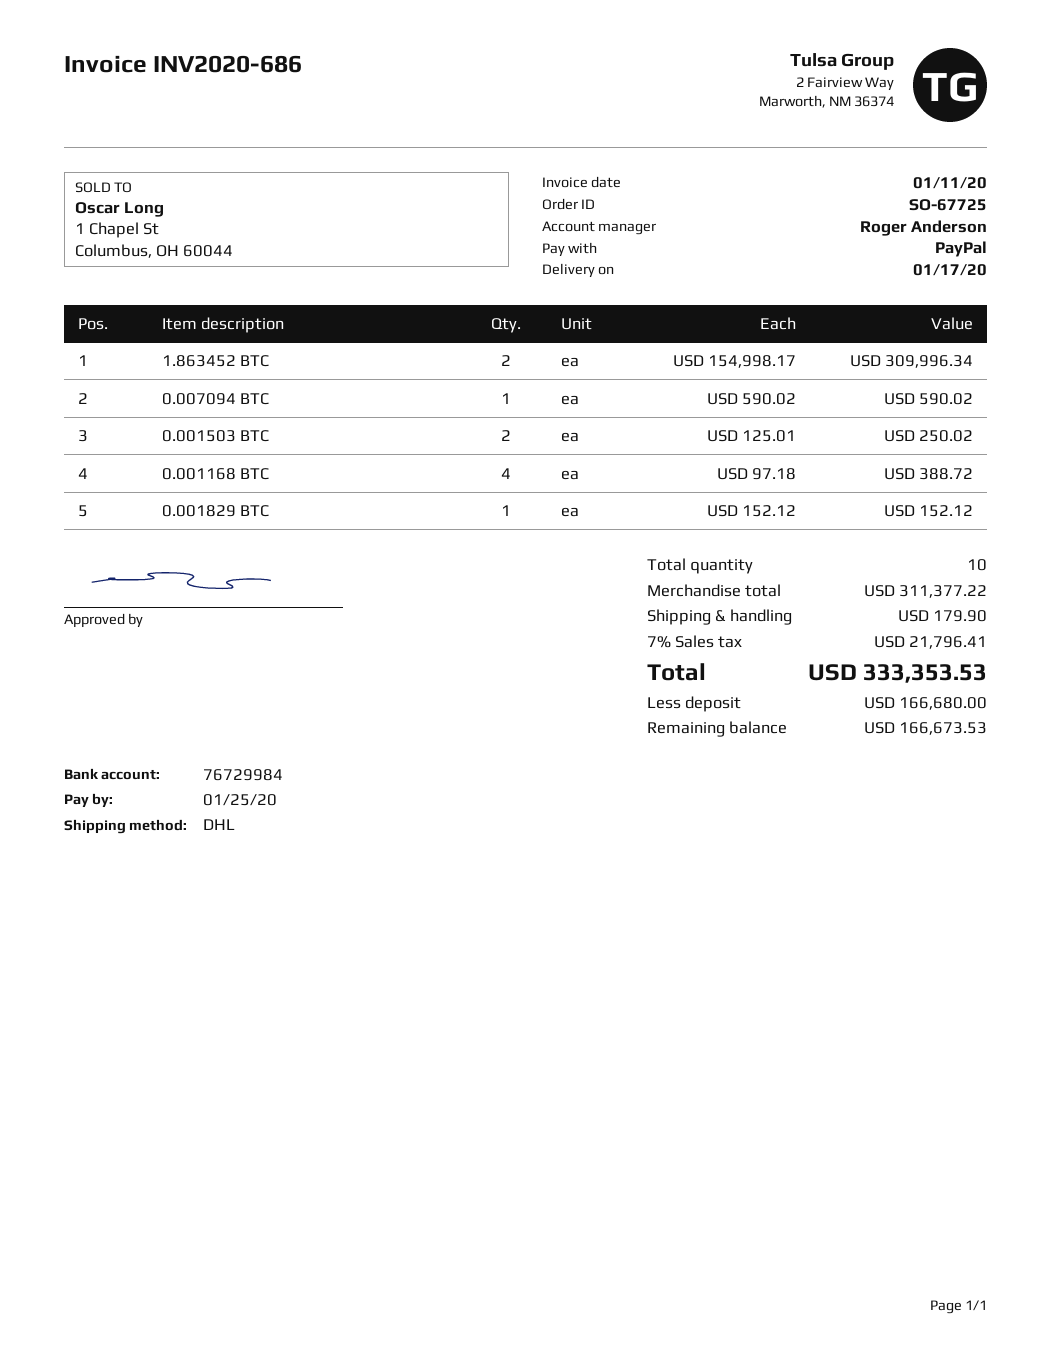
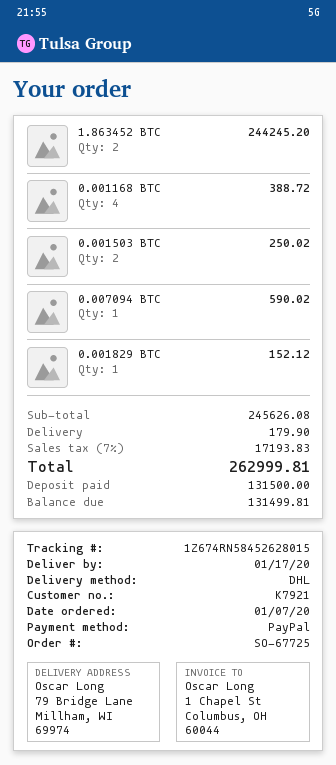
1.863452 BTC: 2 for 309996.34 -> 2 for 244245.20
subtotal: 311377.22 -> 245626.08
tax: 7% = 21796.41 -> 7% = 17193.83
total: 333353.53 -> 262999.81
deposit: 166680.00 -> 131500.00
balance: 166673.53 -> 131499.81

